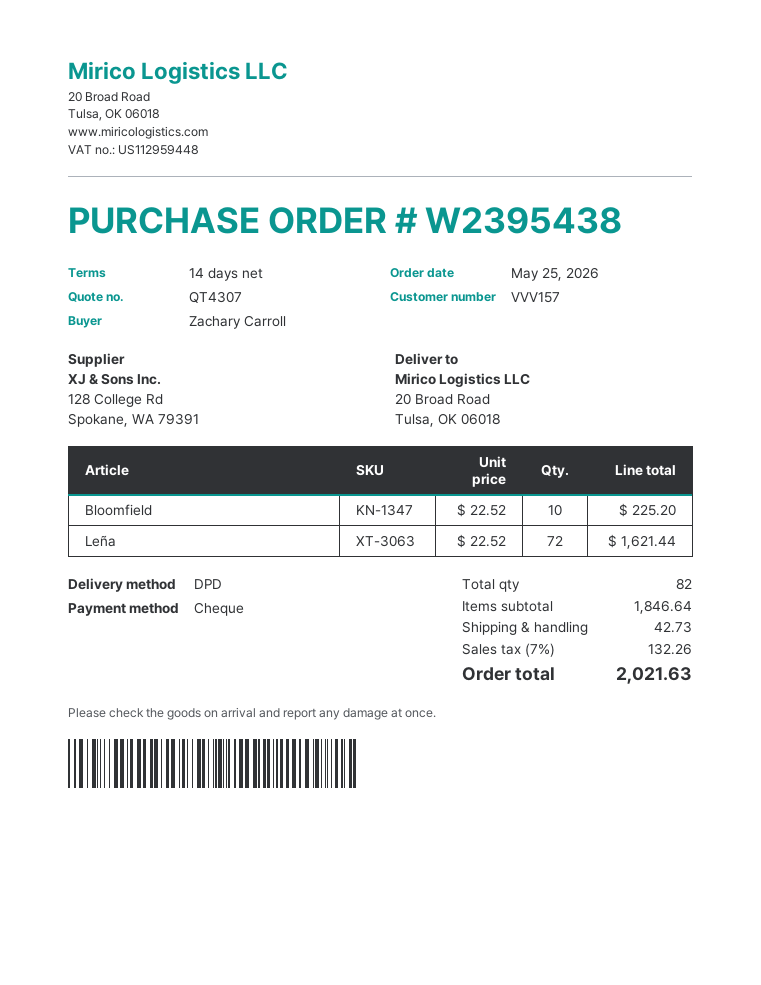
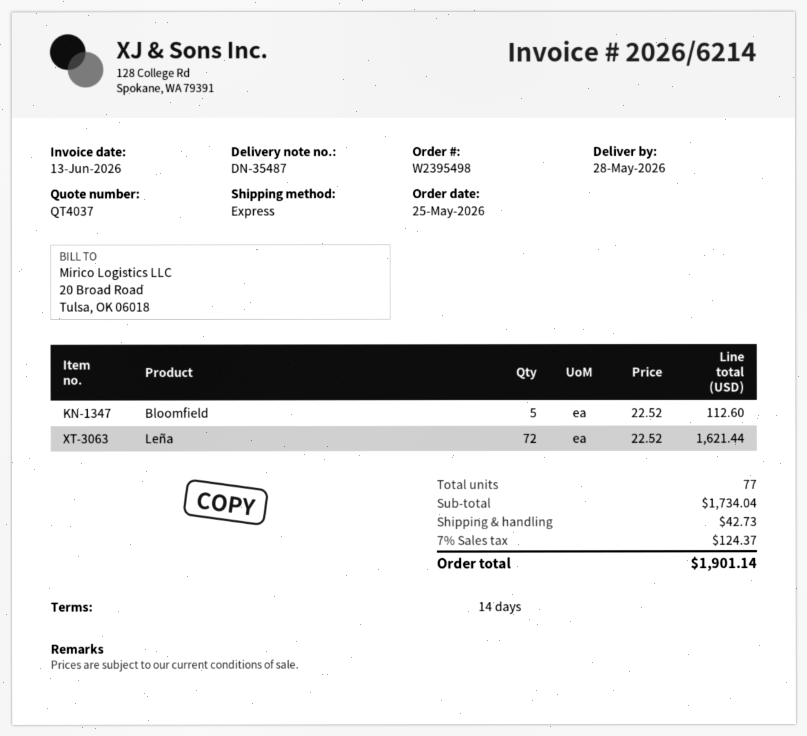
quote number: QT4307 -> QT4037
order number: W2395438 -> W2395498
shipping method: DPD -> express
Bloomfield: 10 x 22.52 = 225.20 -> 5 x 22.52 = 112.60
total quantity: 82 -> 77
subtotal: 1846.64 -> 1734.04
tax: 7% = 132.26 -> 7% = 124.37
total: 2021.63 -> 1901.14

